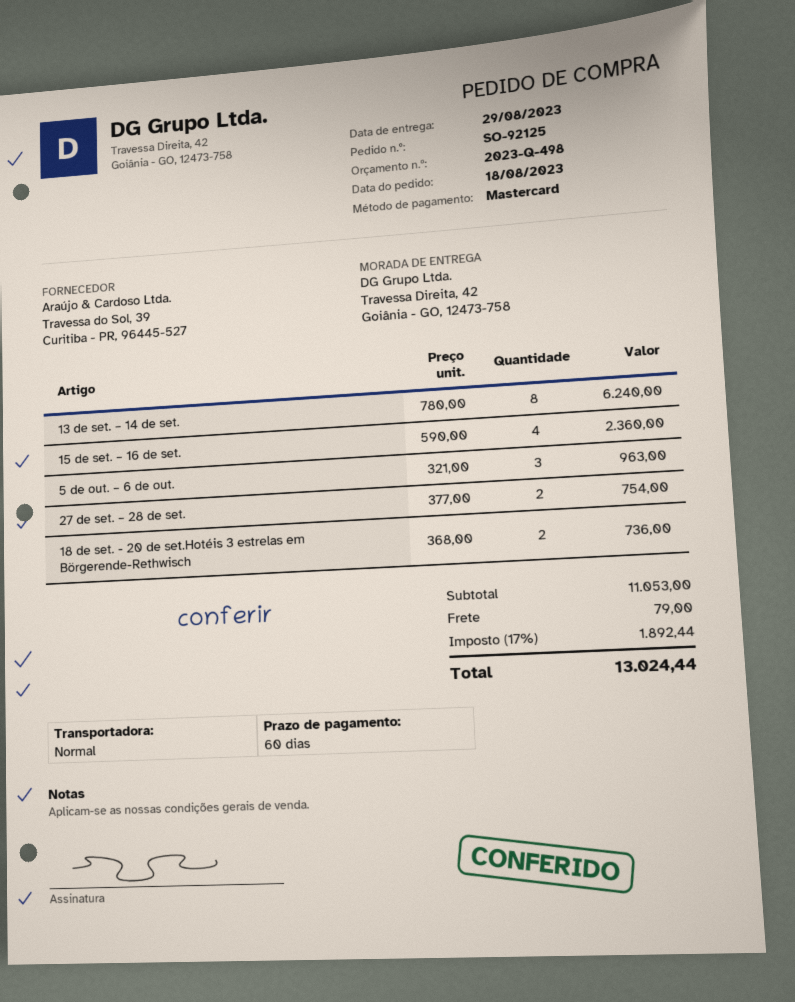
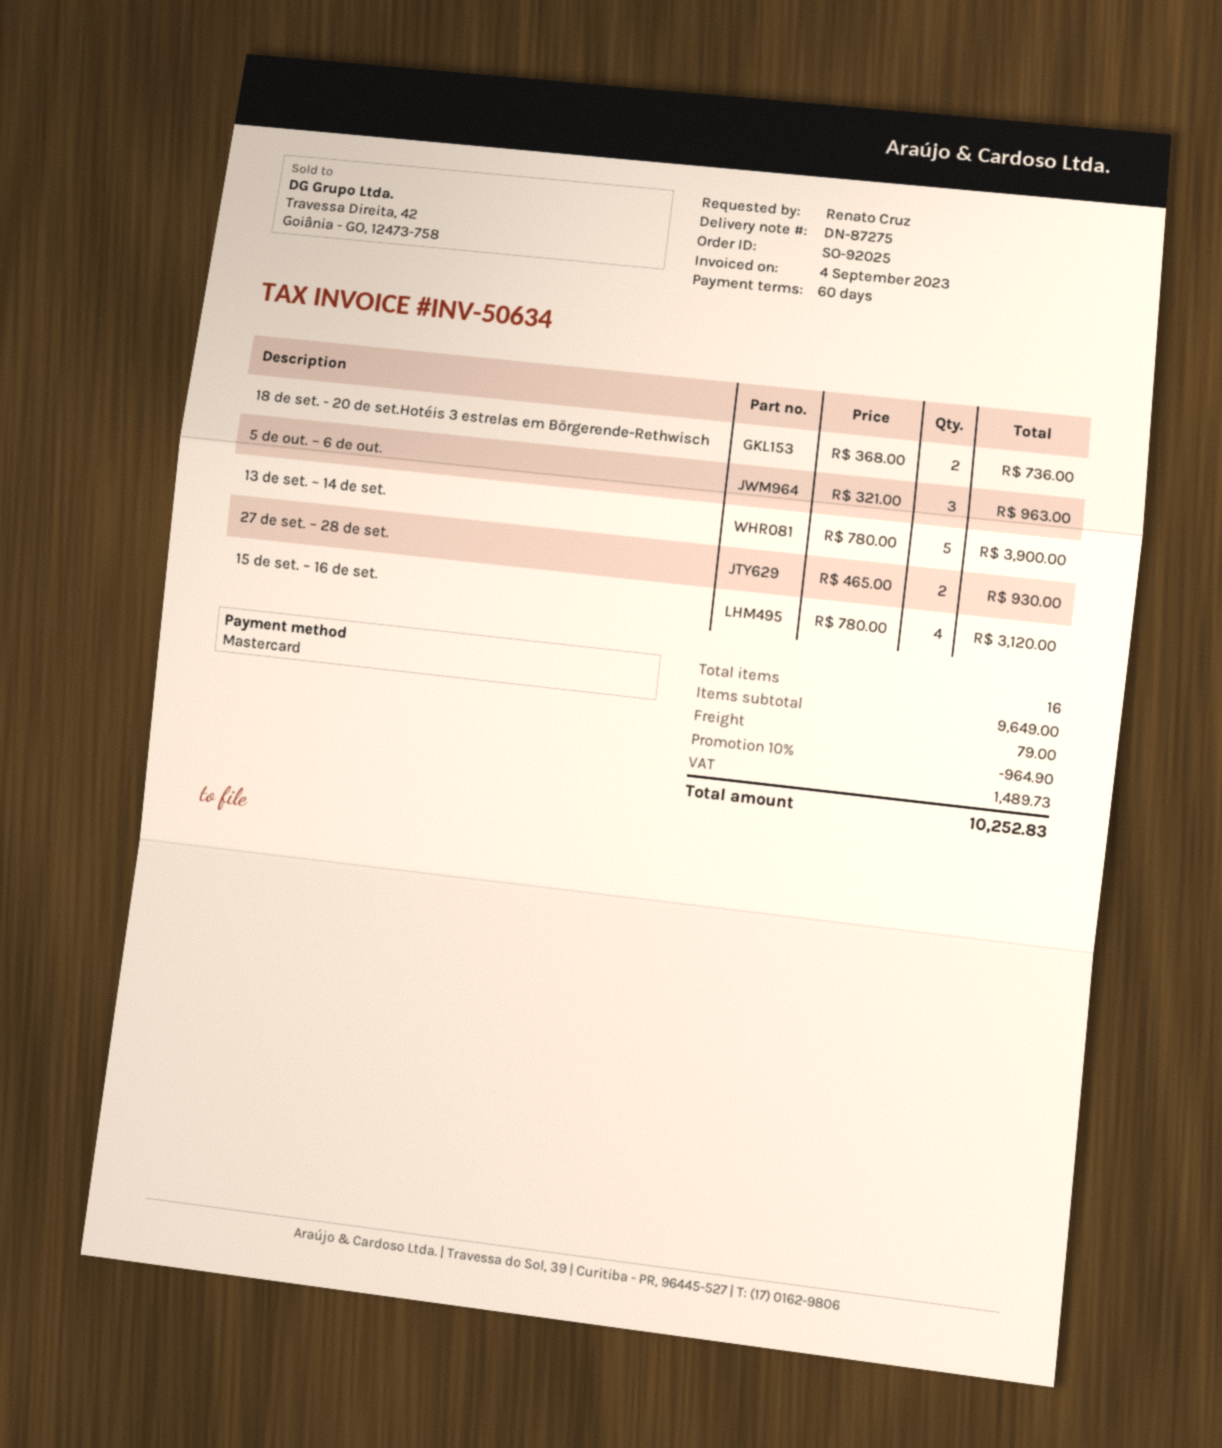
order number: SO-92125 -> SO-92025
13 de set. – 14 de set.: 8 x 780.00 = 6240.00 -> 5 x 780.00 = 3900.00
15 de set. – 16 de set.: 4 x 590.00 = 2360.00 -> 4 x 780.00 = 3120.00
27 de set. – 28 de set.: 2 x 377.00 = 754.00 -> 2 x 465.00 = 930.00
subtotal: 11053.00 -> 9649.00
discount: none -> 10% = 964.90
tax: 1892.44 -> 1489.73
total: 13024.44 -> 10252.83

